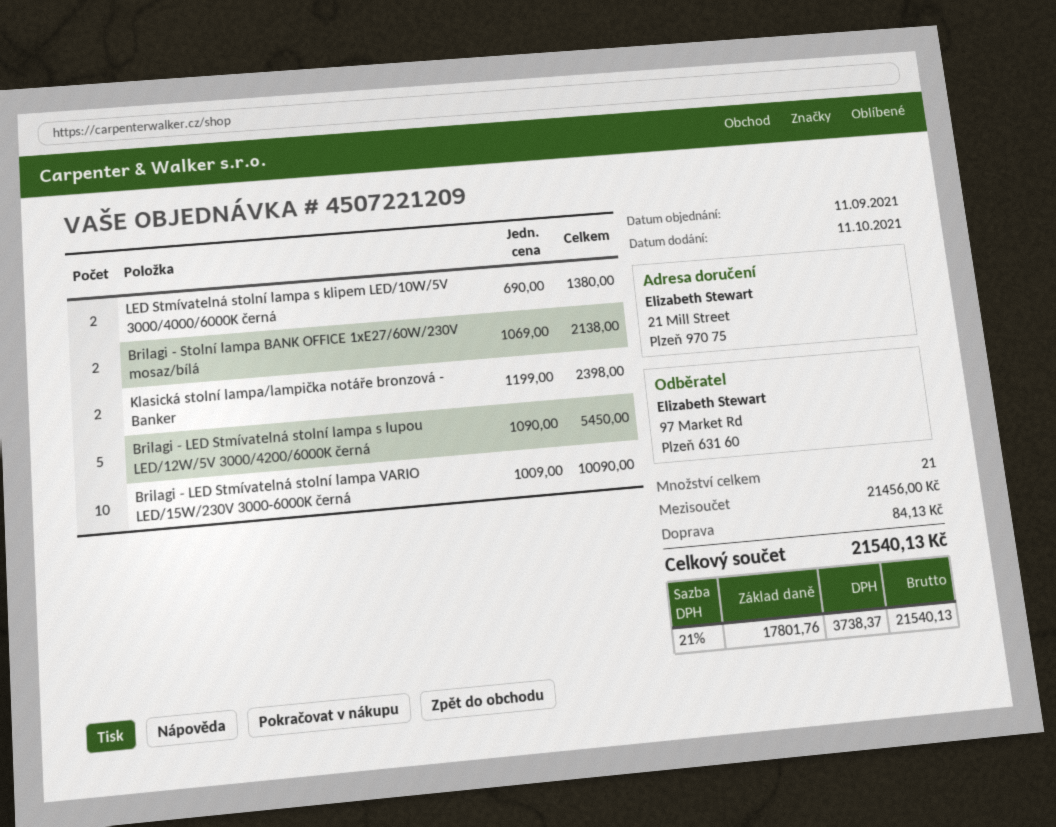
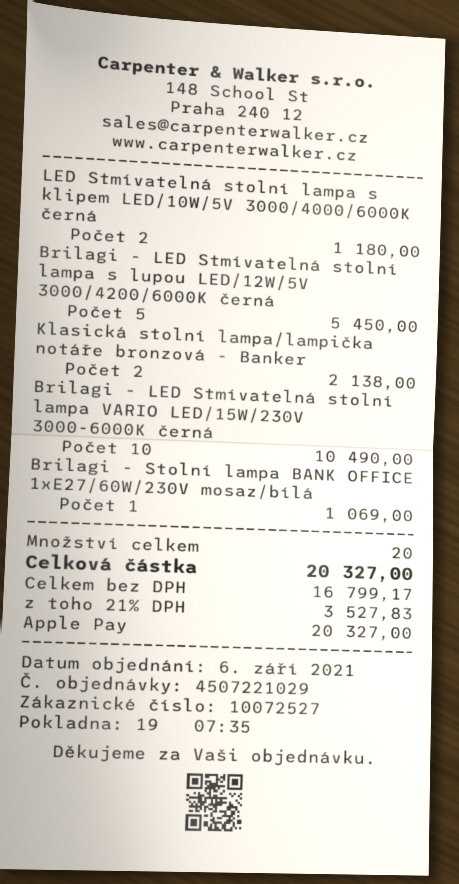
order number: 4507221209 -> 4507221029
order date: 2021-09-11 -> 2021-09-06
LED Stmívatelná stolní lampa s klipem LED/10W/5V 3000/4000/6000K černá: 2 for 1380.00 -> 2 for 1180.00
Brilagi - Stolní lampa BANK OFFICE 1xE27/60W/230V mosaz/bílá: 2 for 2138.00 -> 1 for 1069.00
Klasická stolní lampa/lampička notáře bronzová - Banker: 2 for 2398.00 -> 2 for 2138.00
Brilagi - LED Stmívatelná stolní lampa VARIO LED/15W/230V 3000-6000K černá: 10 for 10090.00 -> 10 for 10490.00
total quantity: 21 -> 20
shipping: 84.13 -> none
net: 17801.76 -> 16799.17
tax: 21% = 3738.37 -> 21% = 3527.83
total: 21540.13 -> 20327.00

